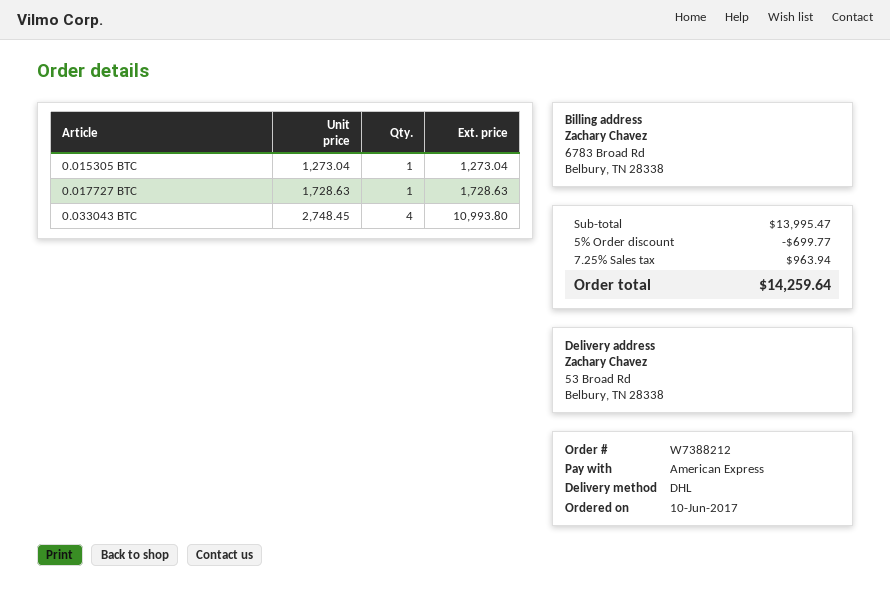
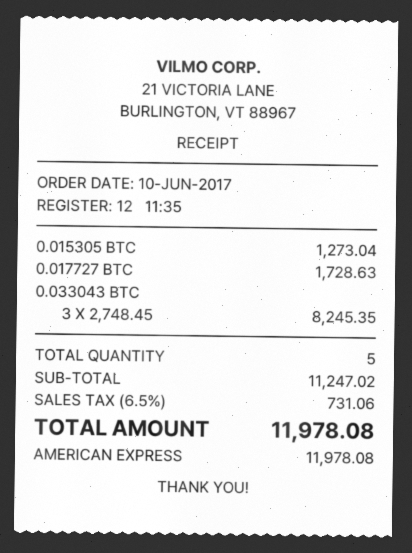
0.033043 BTC: 4 x 2748.45 = 10993.80 -> 3 x 2748.45 = 8245.35
subtotal: 13995.47 -> 11247.02
discount: 5% = 699.77 -> none
tax: 7.25% = 963.94 -> 6.5% = 731.06
total: 14259.64 -> 11978.08

